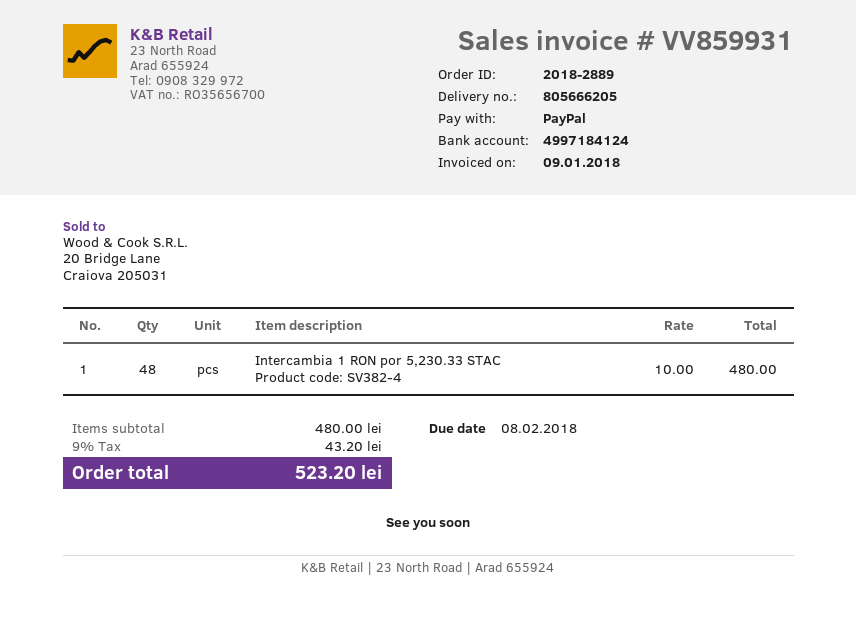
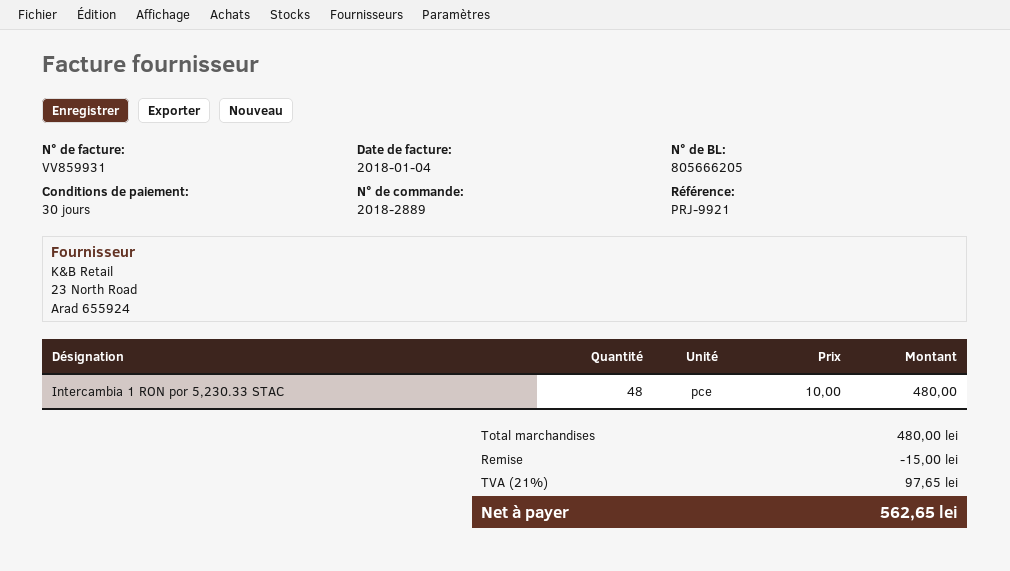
invoice date: 2018-01-09 -> 2018-01-04
discount: none -> 15.00
tax: 9% = 43.20 -> 21% = 97.65
total: 523.20 -> 562.65

